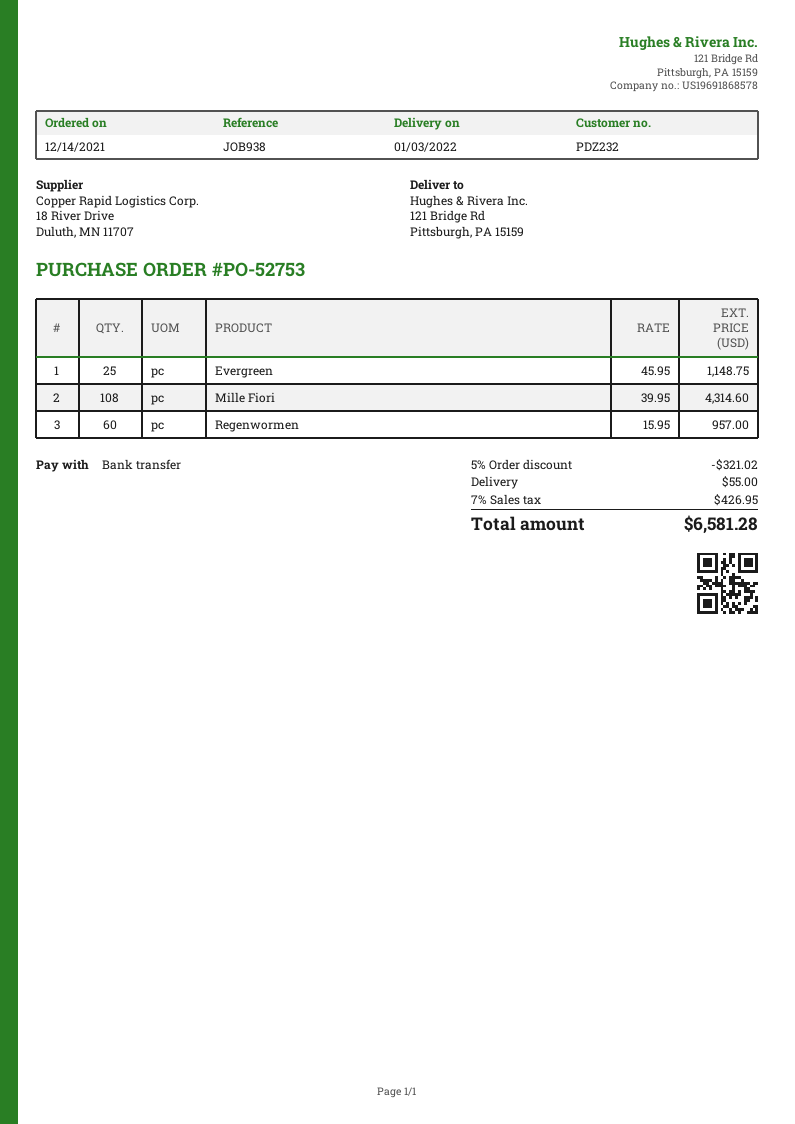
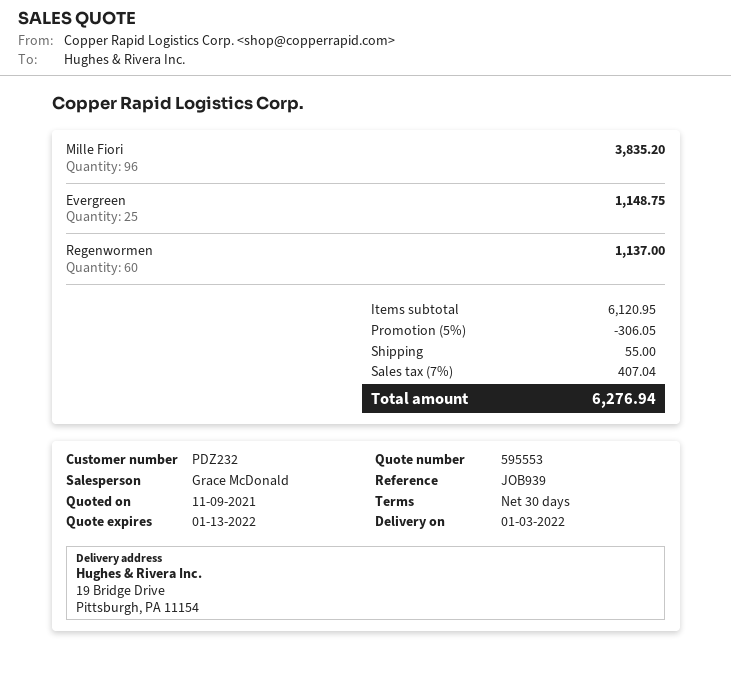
reference: JOB938 -> JOB939
ship to: 121 Bridge Rd, Pittsburgh, PA 15159 -> 19 Bridge Drive, Pittsburgh, PA 11154
Mille Fiori: 108 for 4314.60 -> 96 for 3835.20
Regenwormen: 60 for 957.00 -> 60 for 1137.00
discount: 5% = 321.02 -> 5% = 306.05
tax: 7% = 426.95 -> 7% = 407.04
total: 6581.28 -> 6276.94

